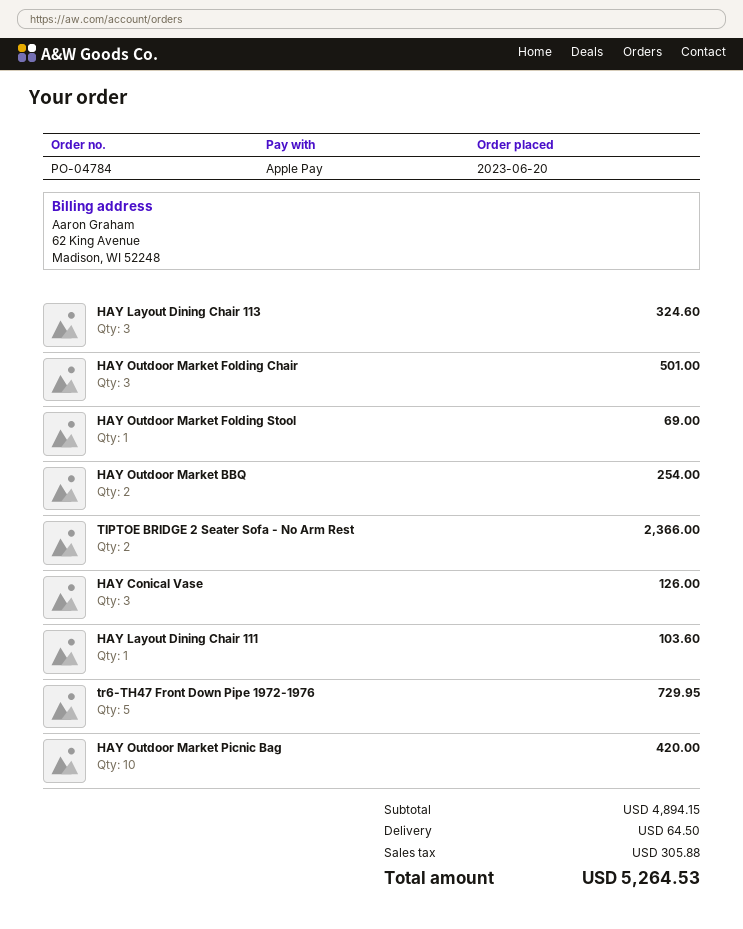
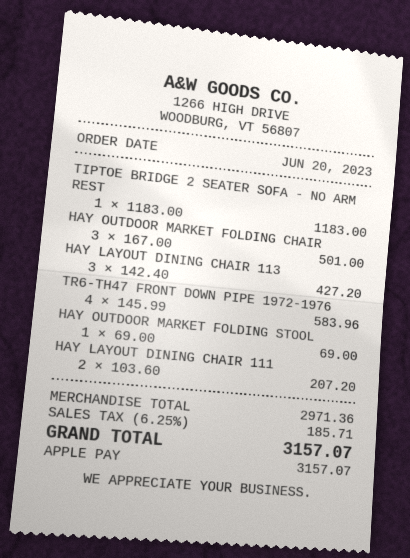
HAY Layout Dining Chair 113: 3 for 324.60 -> 3 for 427.20
HAY Outdoor Market BBQ: 2 for 254.00 -> none
TIPTOE BRIDGE 2 Seater Sofa - No Arm Rest: 2 for 2366.00 -> 1 for 1183.00
HAY Conical Vase: 3 for 126.00 -> none
HAY Layout Dining Chair 111: 1 for 103.60 -> 2 for 207.20
tr6-TH47 Front Down Pipe 1972-1976: 5 for 729.95 -> 4 for 583.96
HAY Outdoor Market Picnic Bag: 10 for 420.00 -> none
subtotal: 4894.15 -> 2971.36
shipping: 64.50 -> none
tax: 305.88 -> 185.71
total: 5264.53 -> 3157.07

